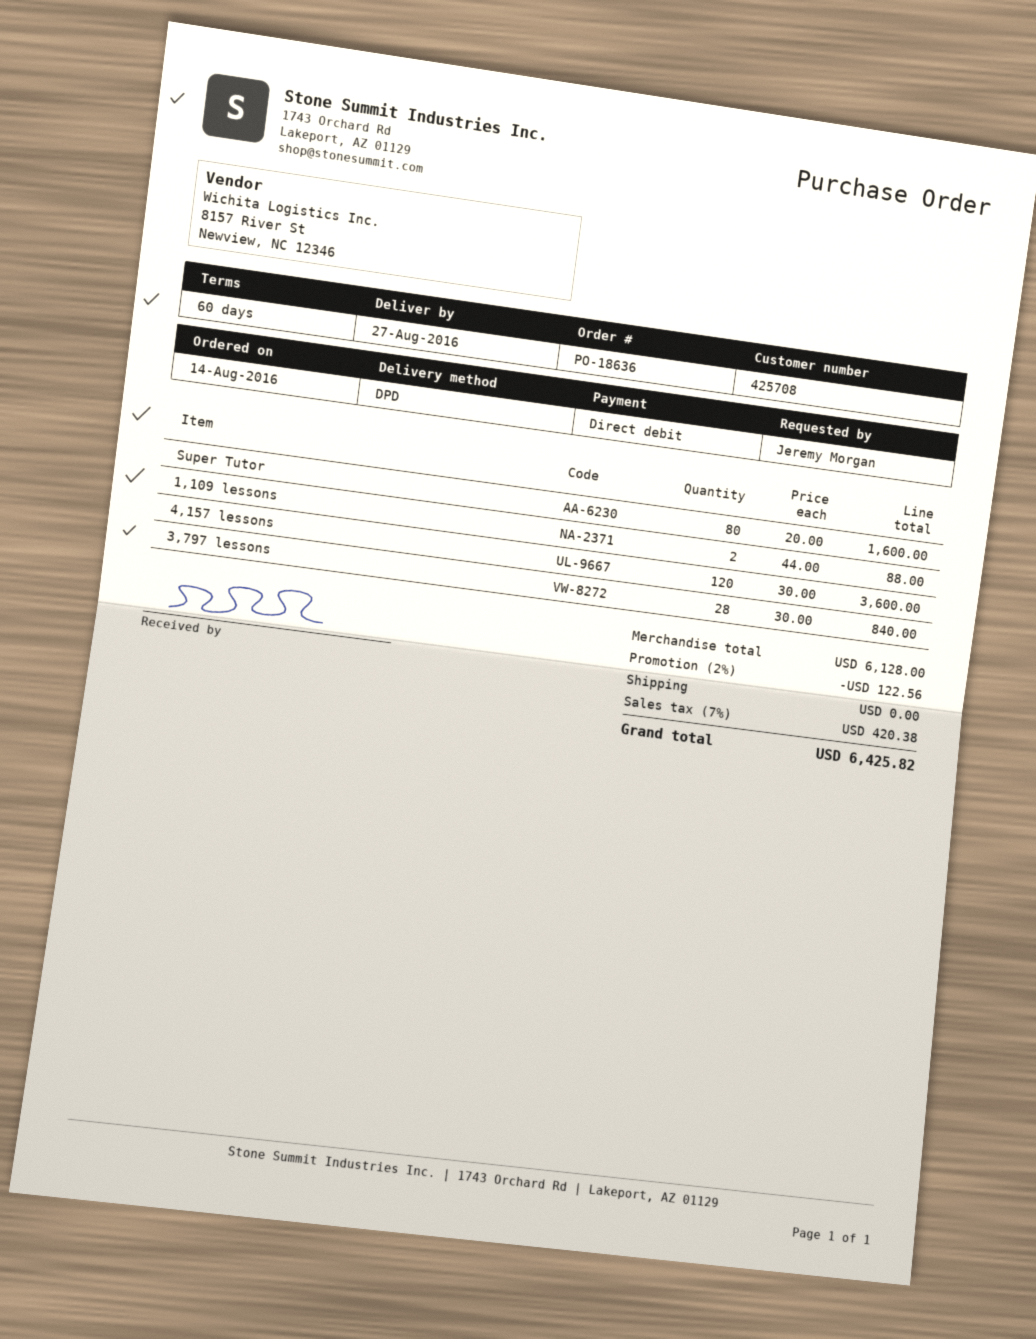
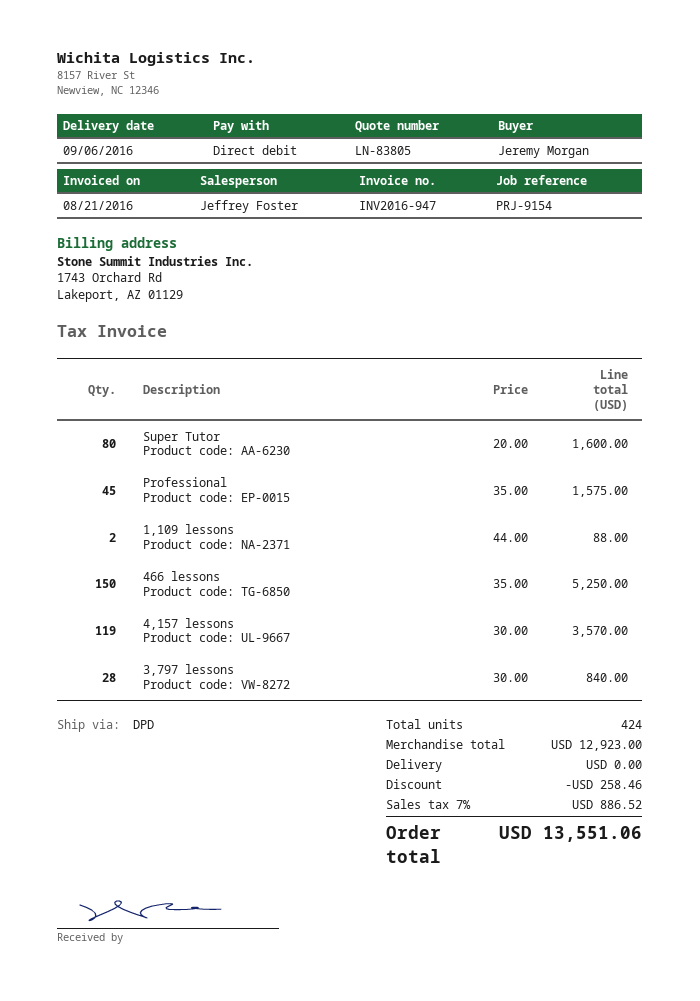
delivery date: 2016-08-27 -> 2016-09-06
4,157 lessons: 120 x 30.00 = 3600.00 -> 119 x 30.00 = 3570.00
Professional: none -> 45 x 35.00 = 1575.00
466 lessons: none -> 150 x 35.00 = 5250.00
subtotal: 6128.00 -> 12923.00
discount: 122.56 -> 258.46
tax: 7% = 420.38 -> 7% = 886.52
total: 6425.82 -> 13551.06

